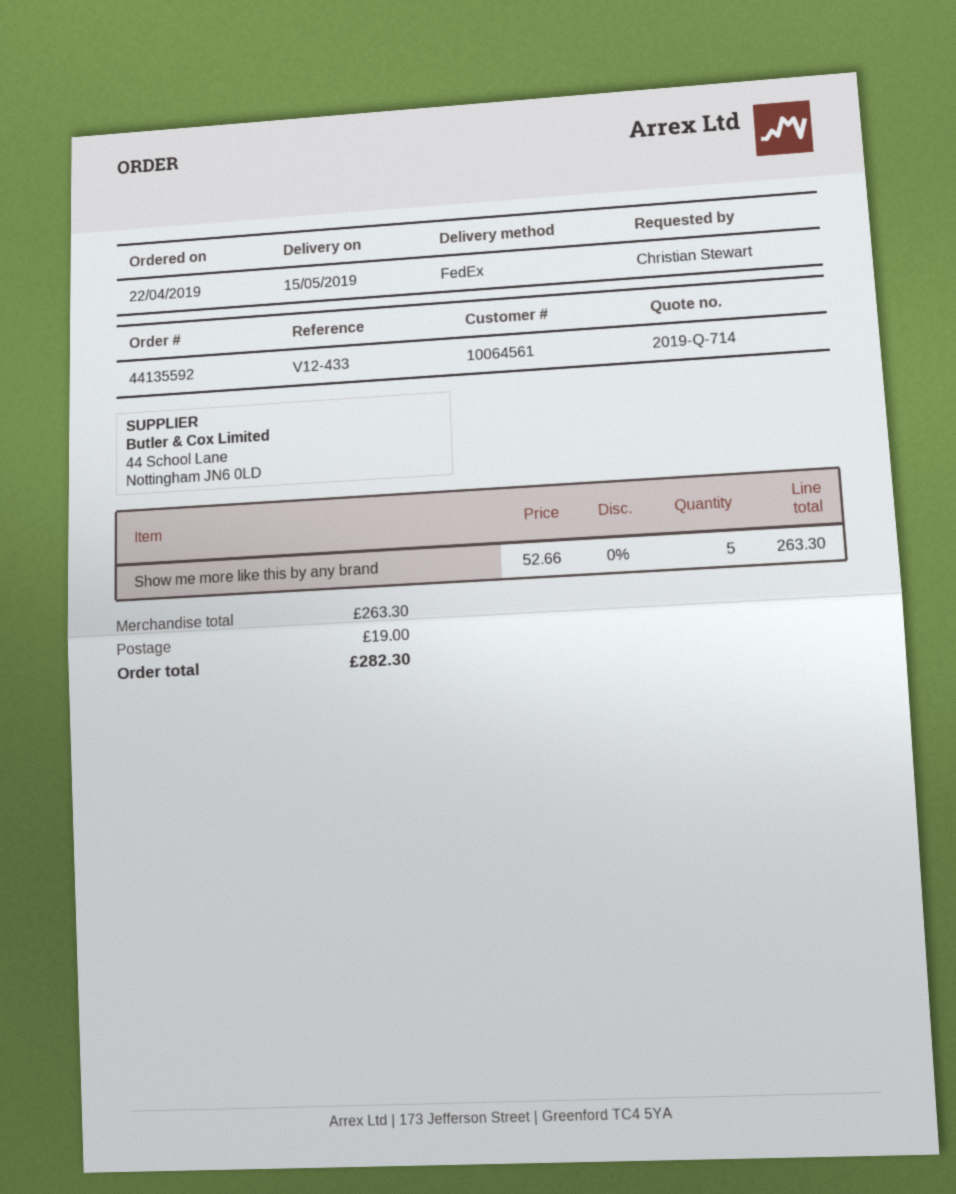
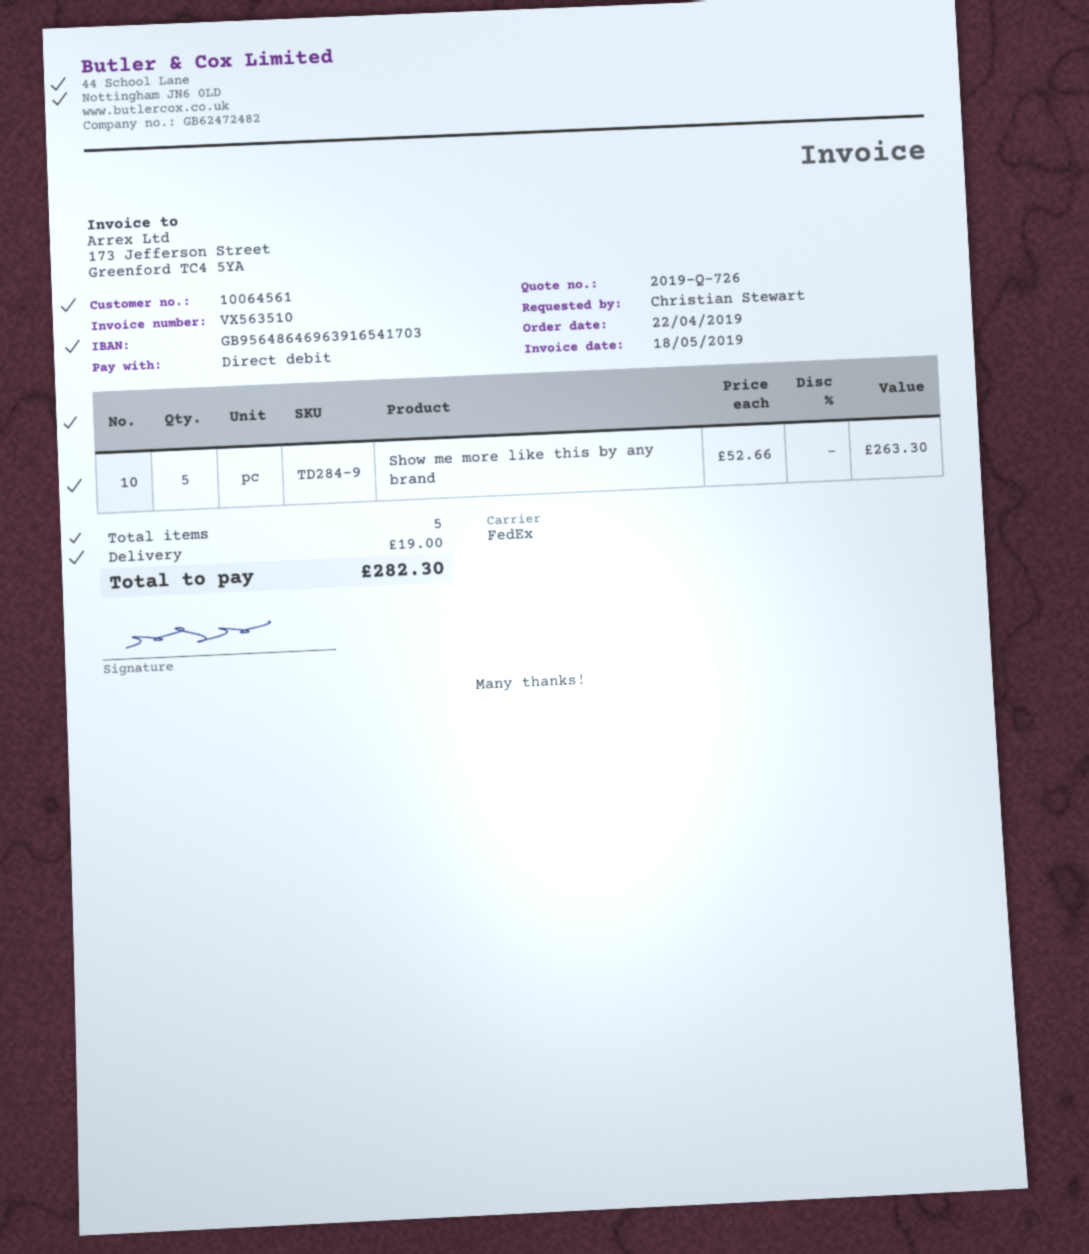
quote number: 2019-Q-714 -> 2019-Q-726

